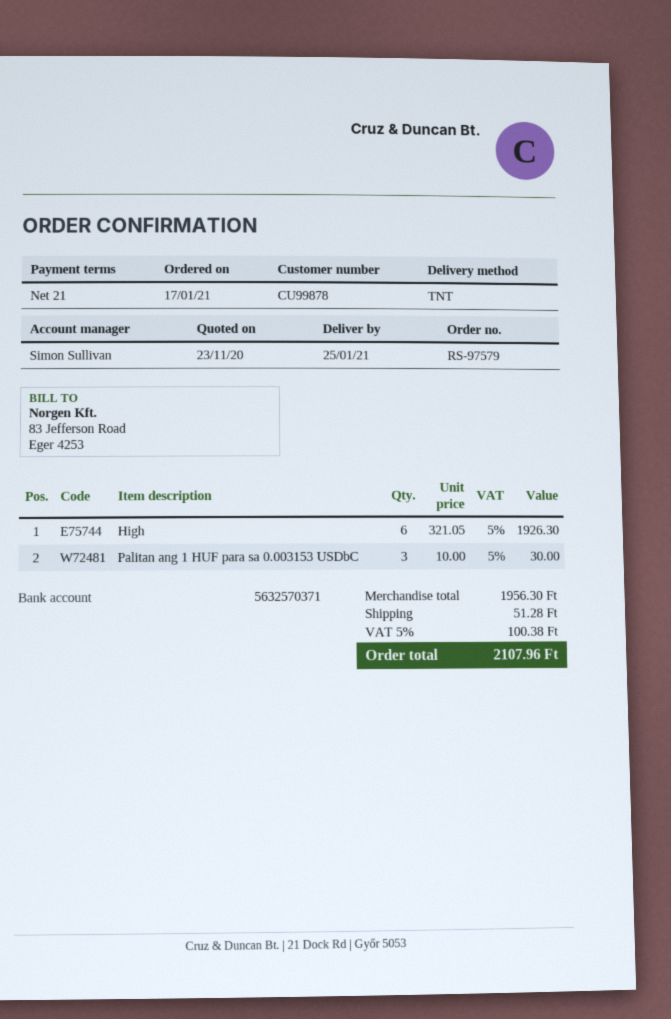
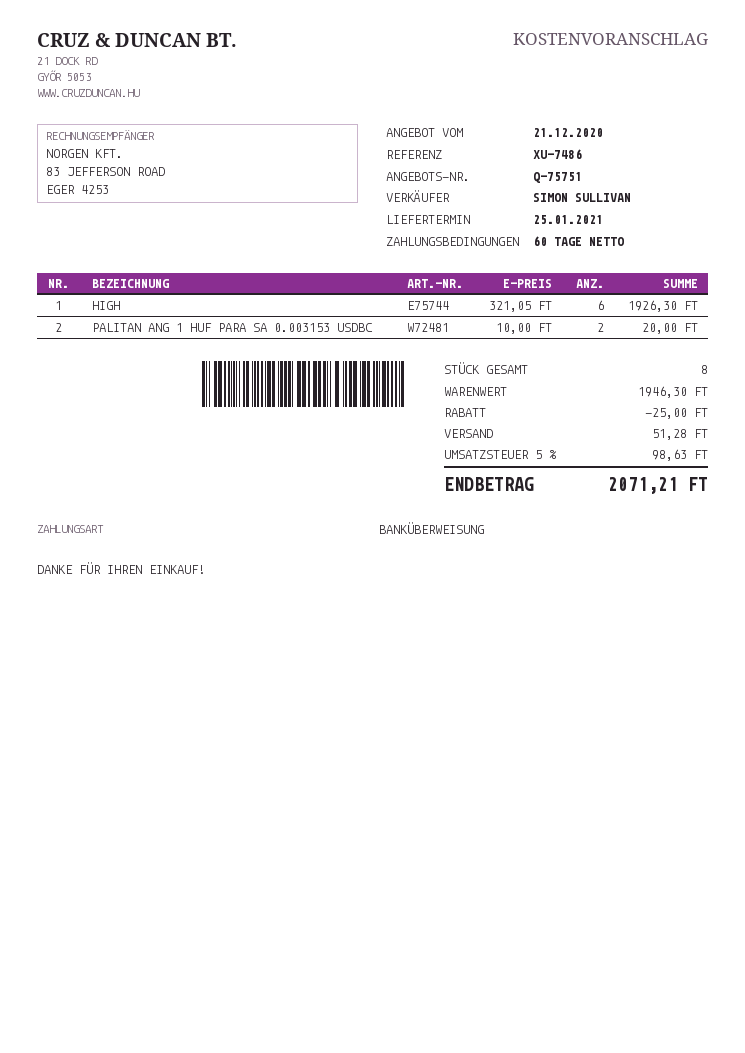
quote date: 2020-11-23 -> 2020-12-21
payment terms: 21 days -> 60 days
Palitan ang 1 HUF para sa 0.003153 USDbC: 3 x 10.00 = 30.00 -> 2 x 10.00 = 20.00
subtotal: 1956.30 -> 1946.30
discount: none -> 25.00
tax: 5% = 100.38 -> 5% = 98.63
total: 2107.96 -> 2071.21

